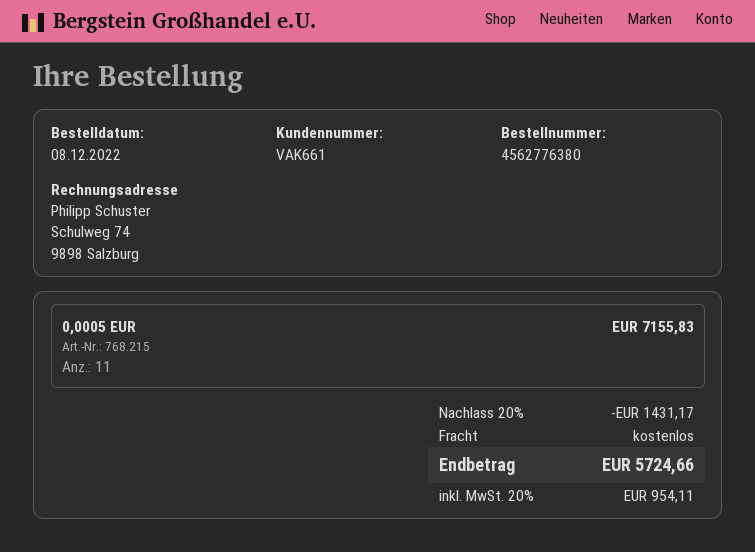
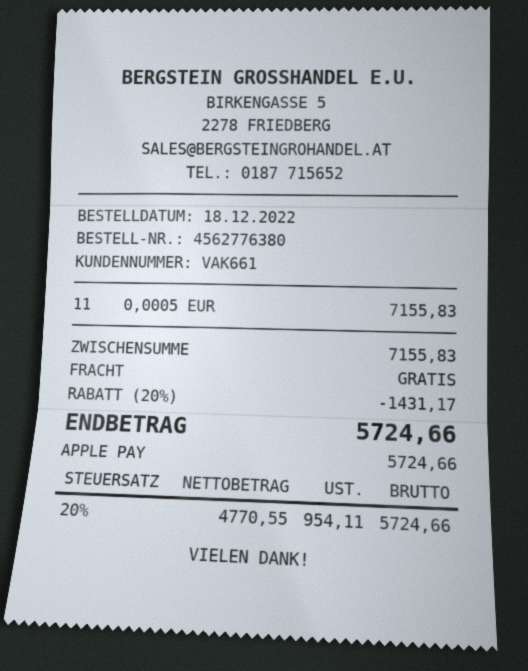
order date: 2022-12-08 -> 2022-12-18

